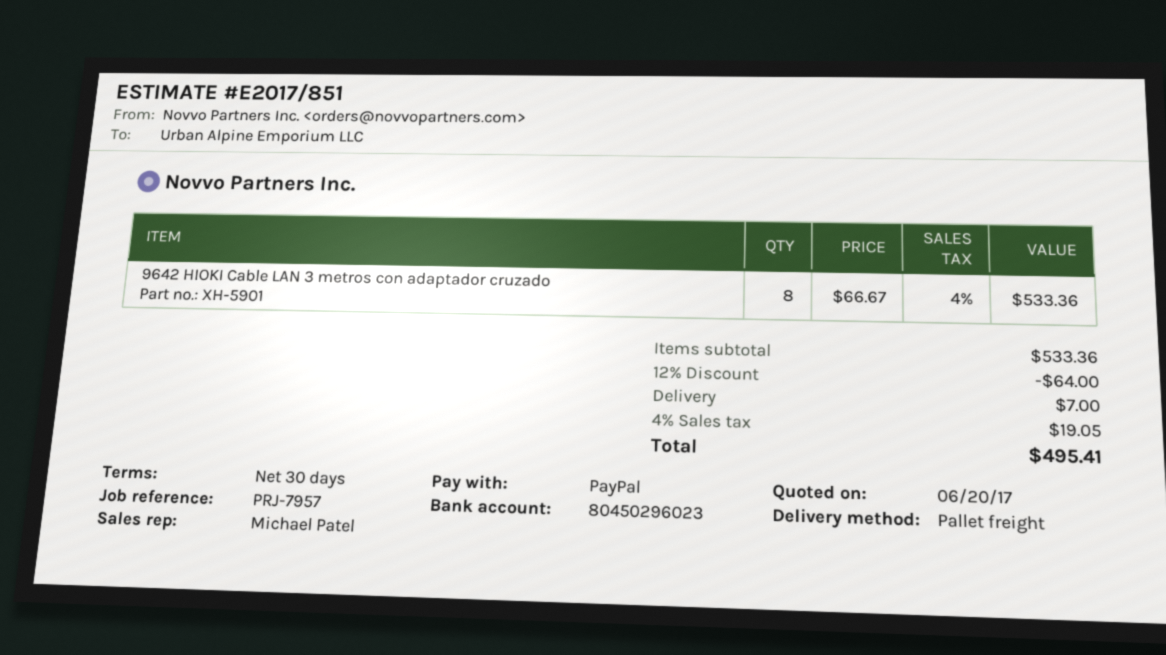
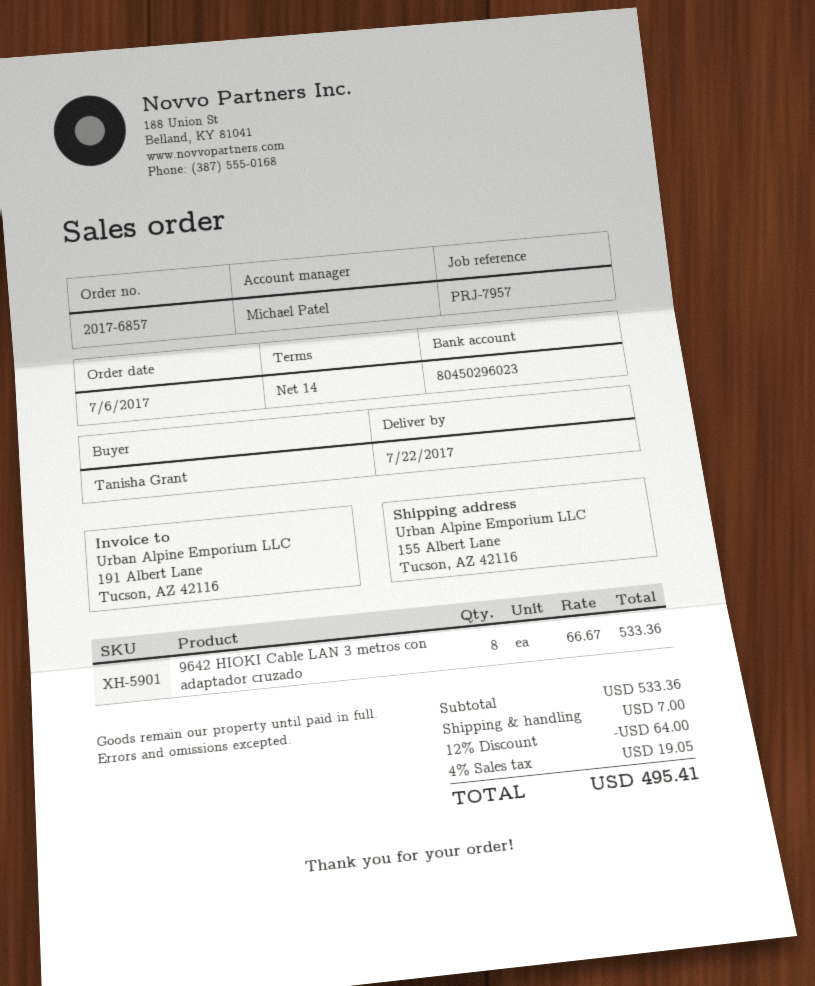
payment terms: 30 days -> 14 days

